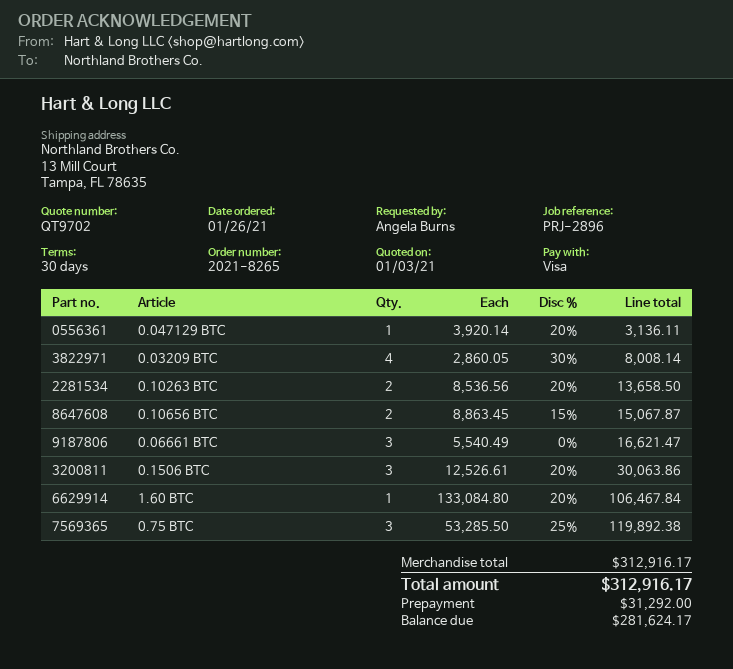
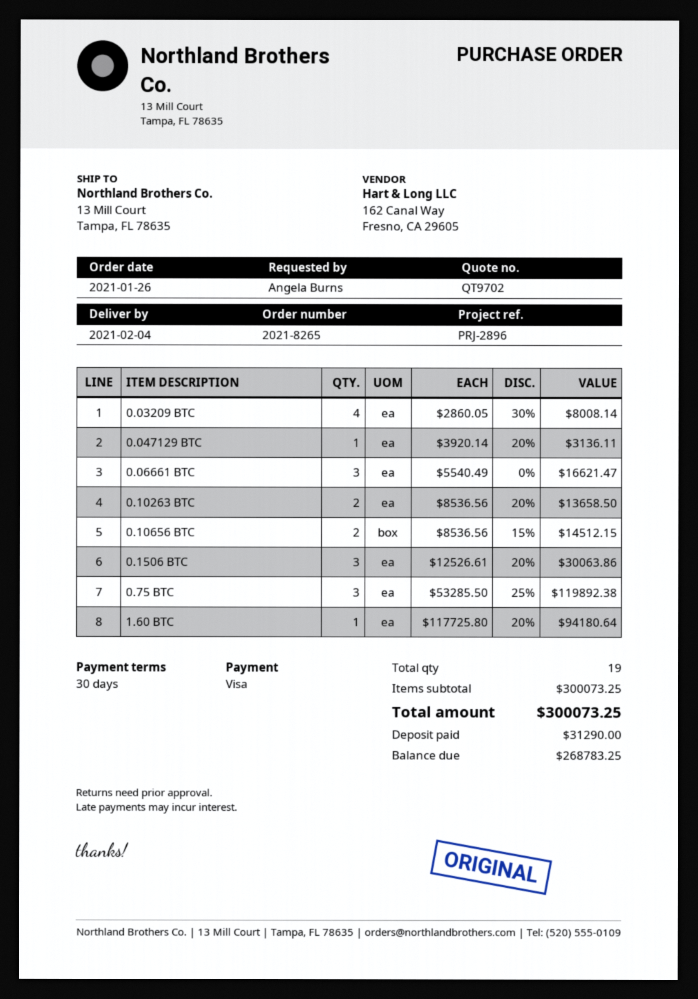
0.10656 BTC: 2 x 8863.45 - 15% = 15067.87 -> 2 x 8536.56 - 15% = 14512.15
1.60 BTC: 1 x 133084.80 - 20% = 106467.84 -> 1 x 117725.80 - 20% = 94180.64
subtotal: 312916.17 -> 300073.25
total: 312916.17 -> 300073.25
deposit: 31292.00 -> 31290.00
balance: 281624.17 -> 268783.25

